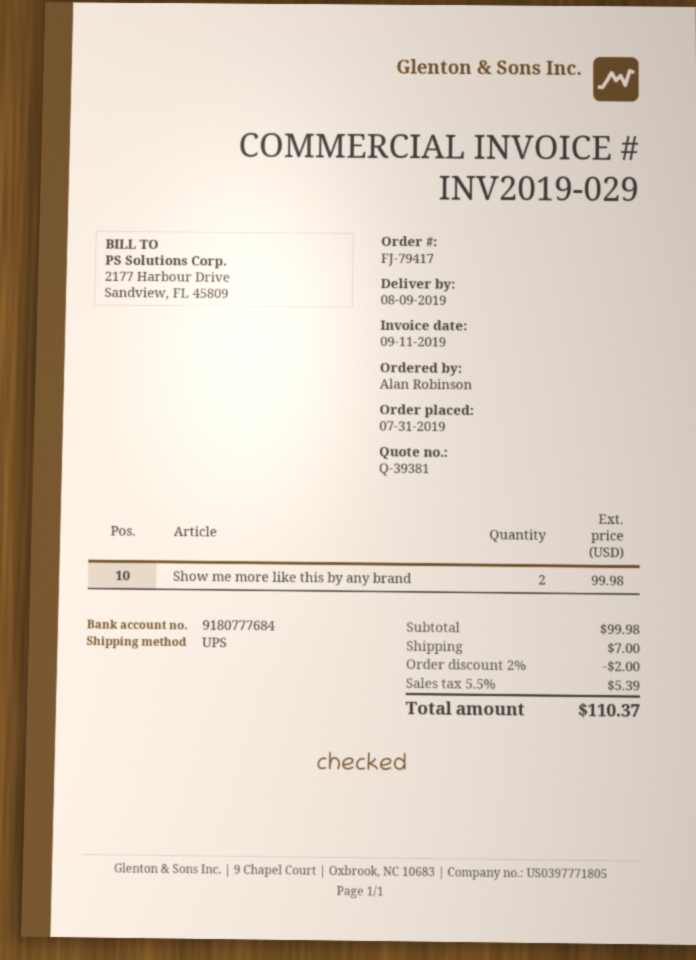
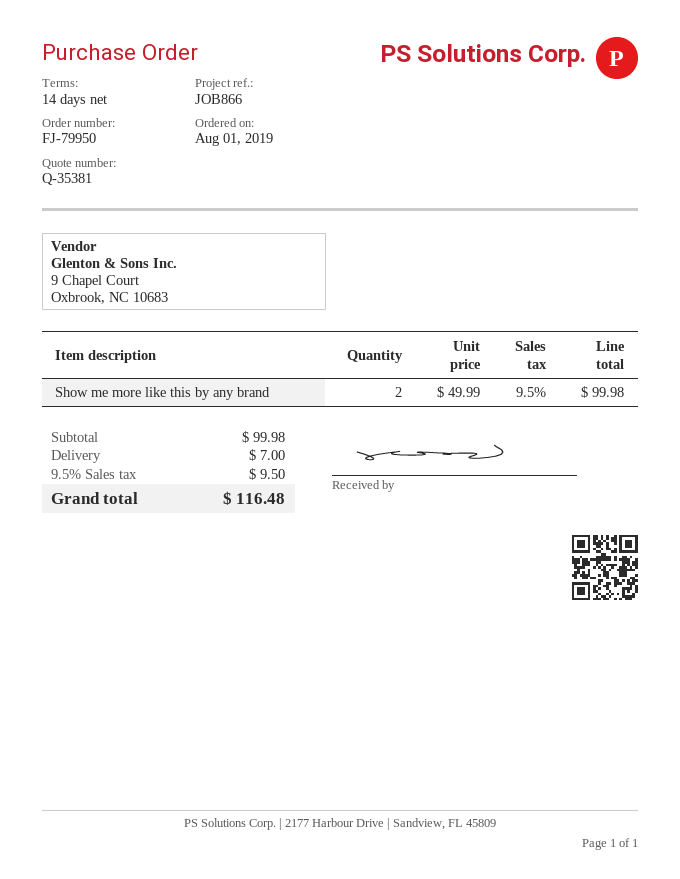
quote number: Q-39381 -> Q-35381
order number: FJ-79417 -> FJ-79950
order date: 2019-07-31 -> 2019-08-01
discount: 2% = 2.00 -> none
tax: 5.5% = 5.39 -> 9.5% = 9.50
total: 110.37 -> 116.48

